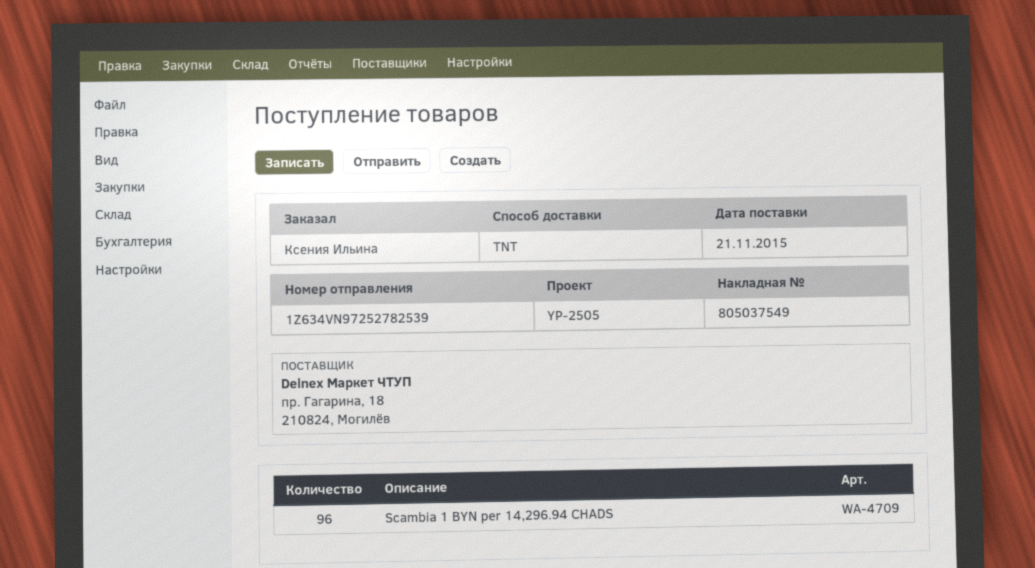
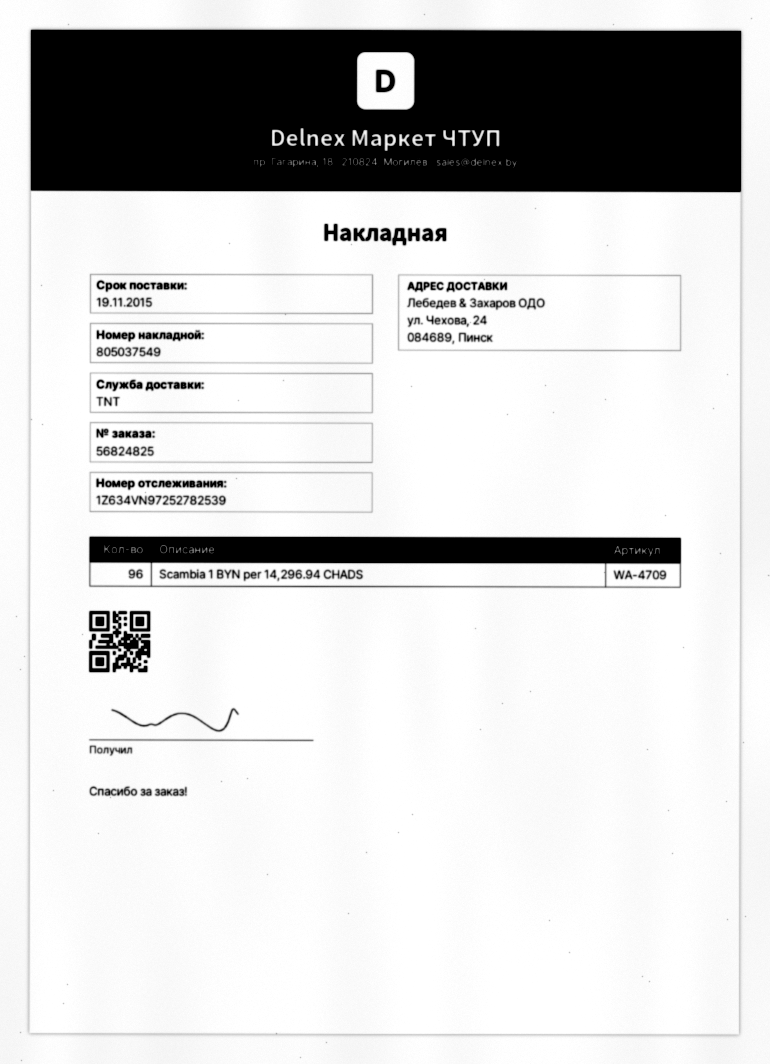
delivery date: 2015-11-21 -> 2015-11-19

